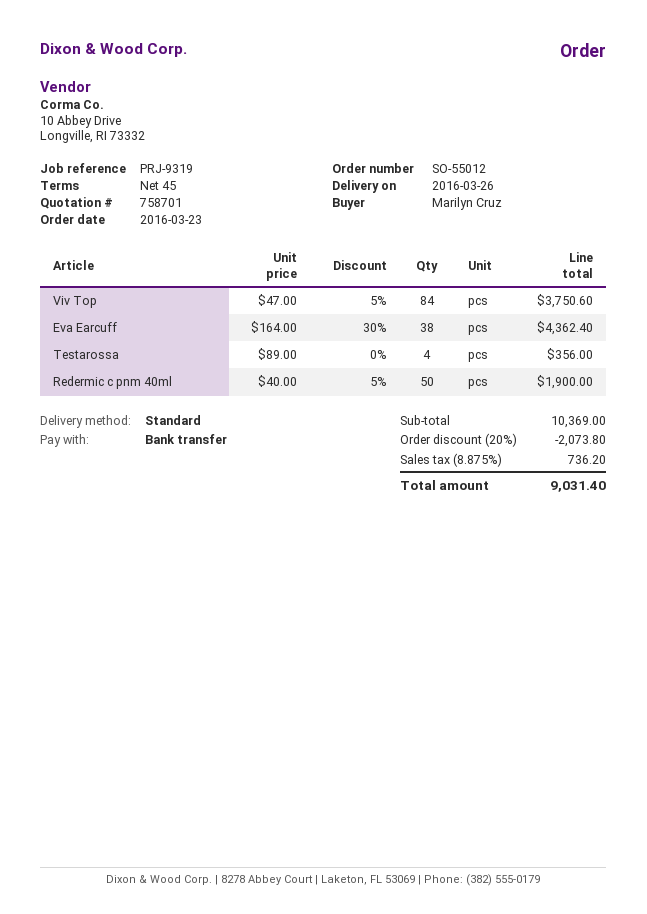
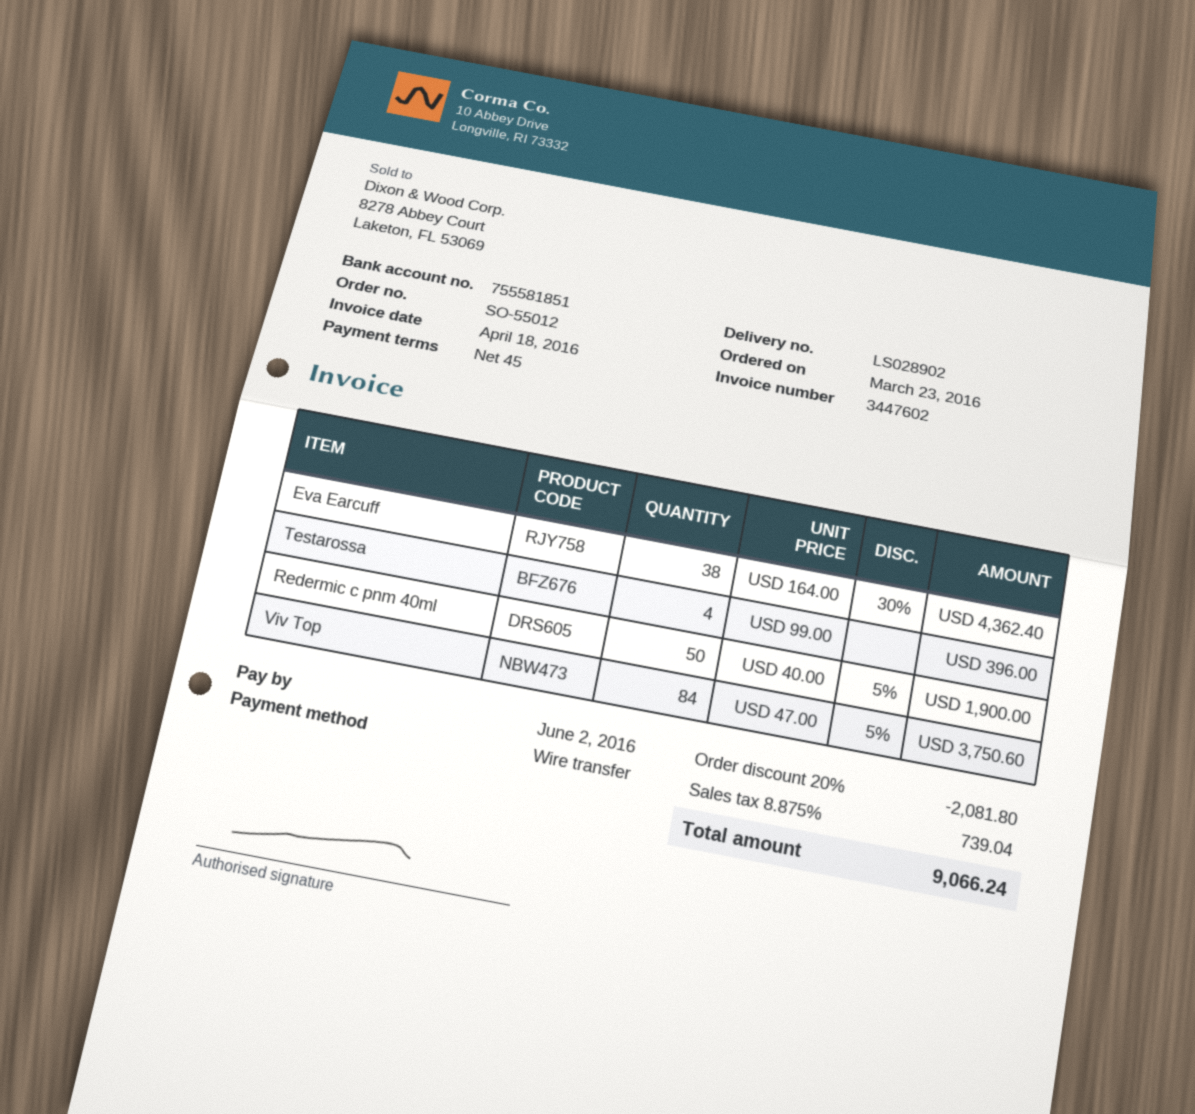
Testarossa: 4 x 89.00 = 356.00 -> 4 x 99.00 = 396.00
discount: 20% = 2073.80 -> 20% = 2081.80
tax: 8.875% = 736.20 -> 8.875% = 739.04
total: 9031.40 -> 9066.24

